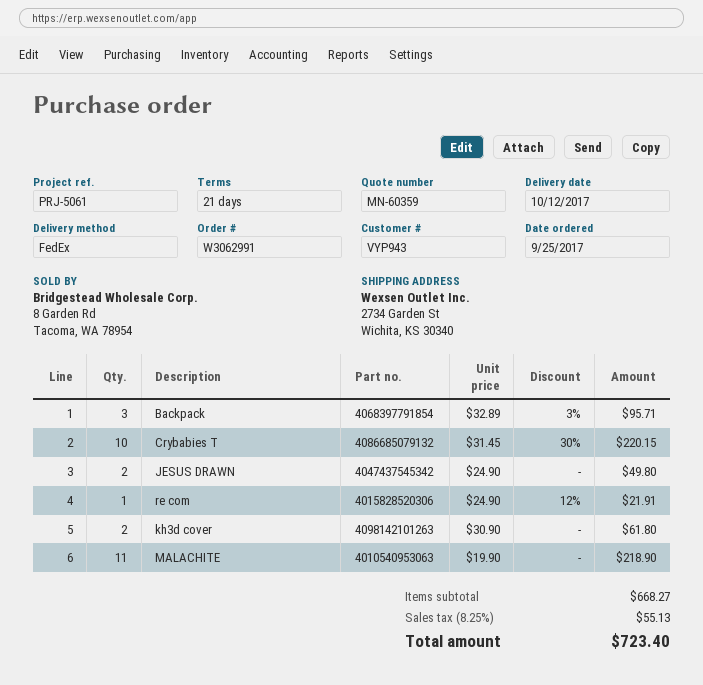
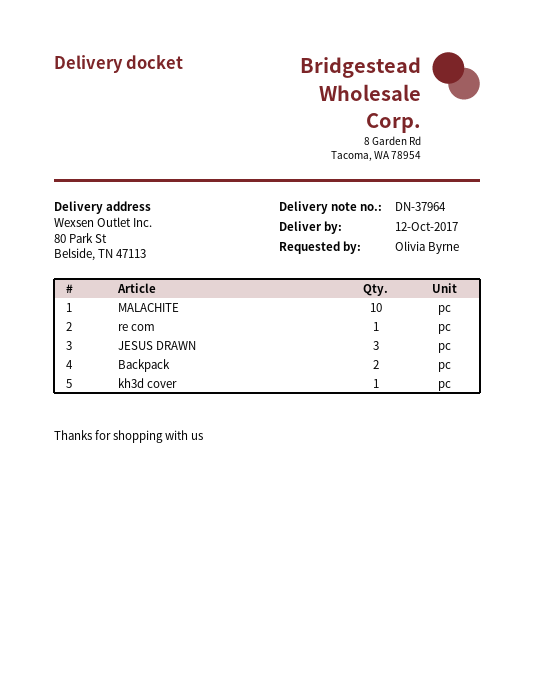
ship to: 2734 Garden St, Wichita, KS 30340 -> 80 Park St, Belside, TN 47113
Backpack: 3 -> 2
Crybabies T: 10 -> none
JESUS DRAWN: 2 -> 3
kh3d cover: 2 -> 1
MALACHITE: 11 -> 10

